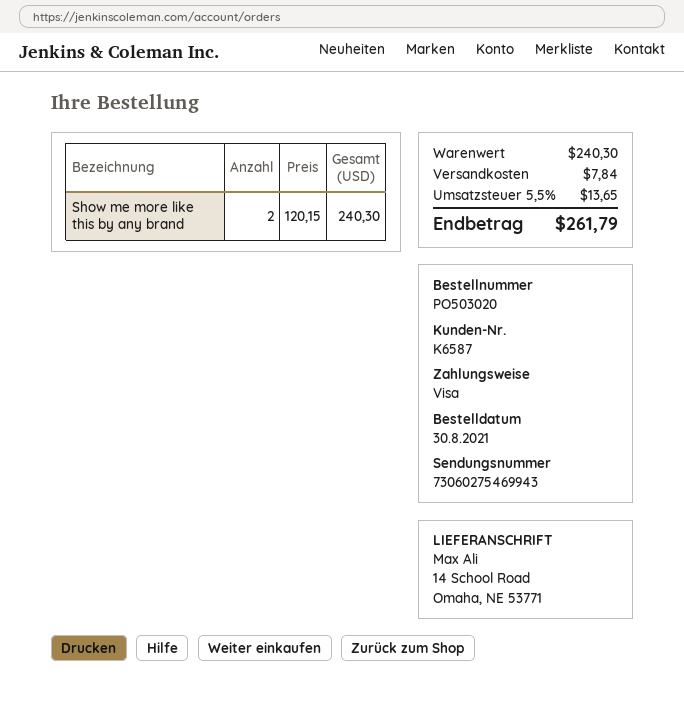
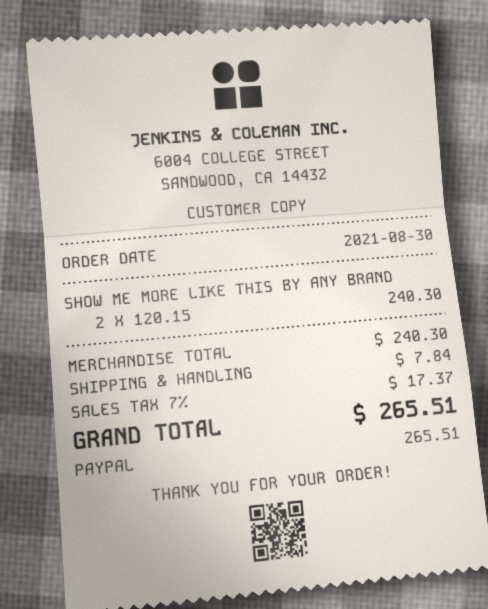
payment method: Visa -> PayPal
tax: 5.5% = 13.65 -> 7% = 17.37
total: 261.79 -> 265.51

